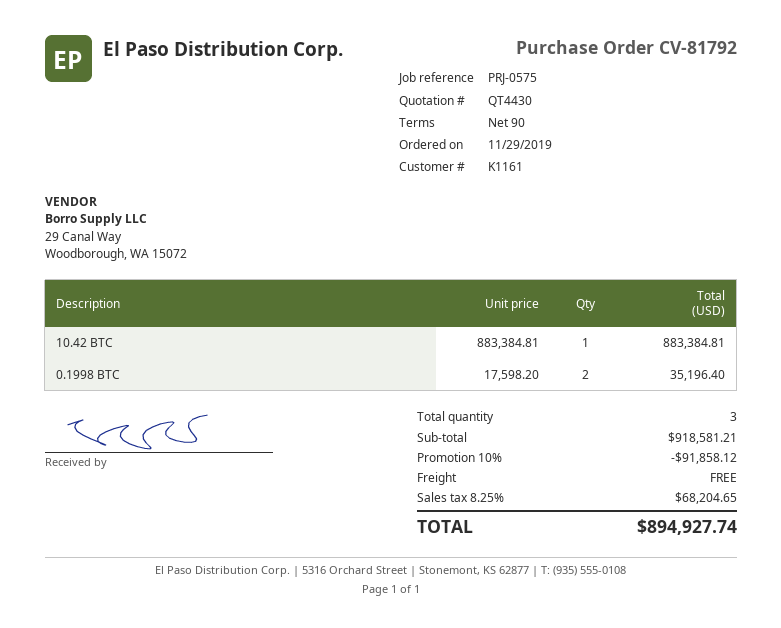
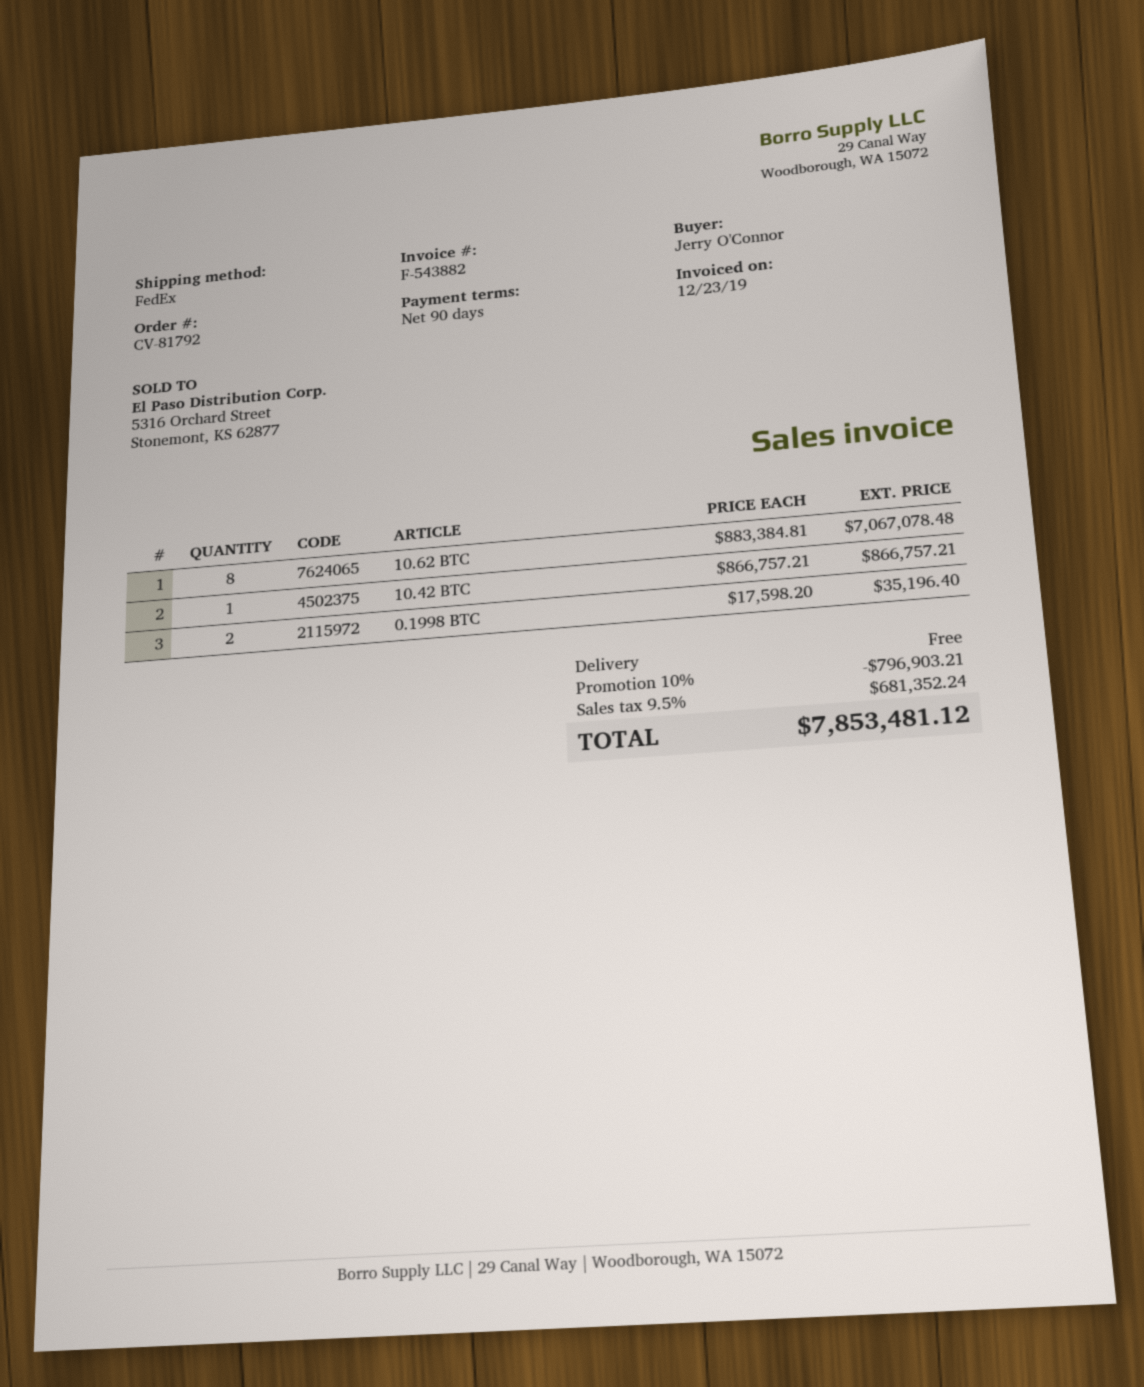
10.42 BTC: 1 x 883384.81 = 883384.81 -> 1 x 866757.21 = 866757.21
10.62 BTC: none -> 8 x 883384.81 = 7067078.48
discount: 10% = 91858.12 -> 10% = 796903.21
tax: 8.25% = 68204.65 -> 9.5% = 681352.24
total: 894927.74 -> 7853481.12

